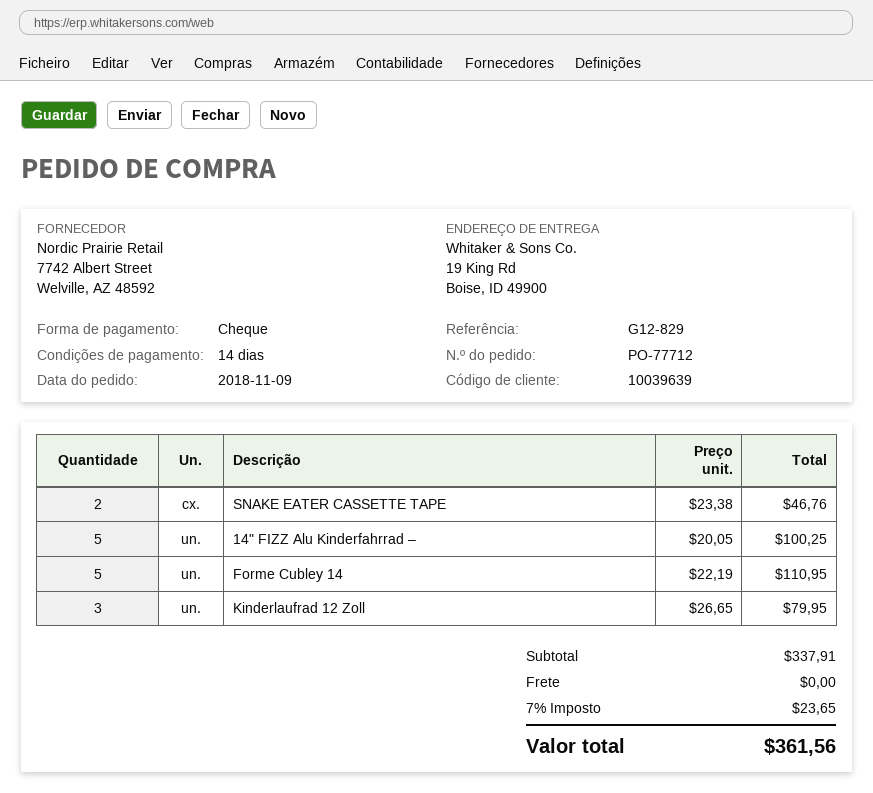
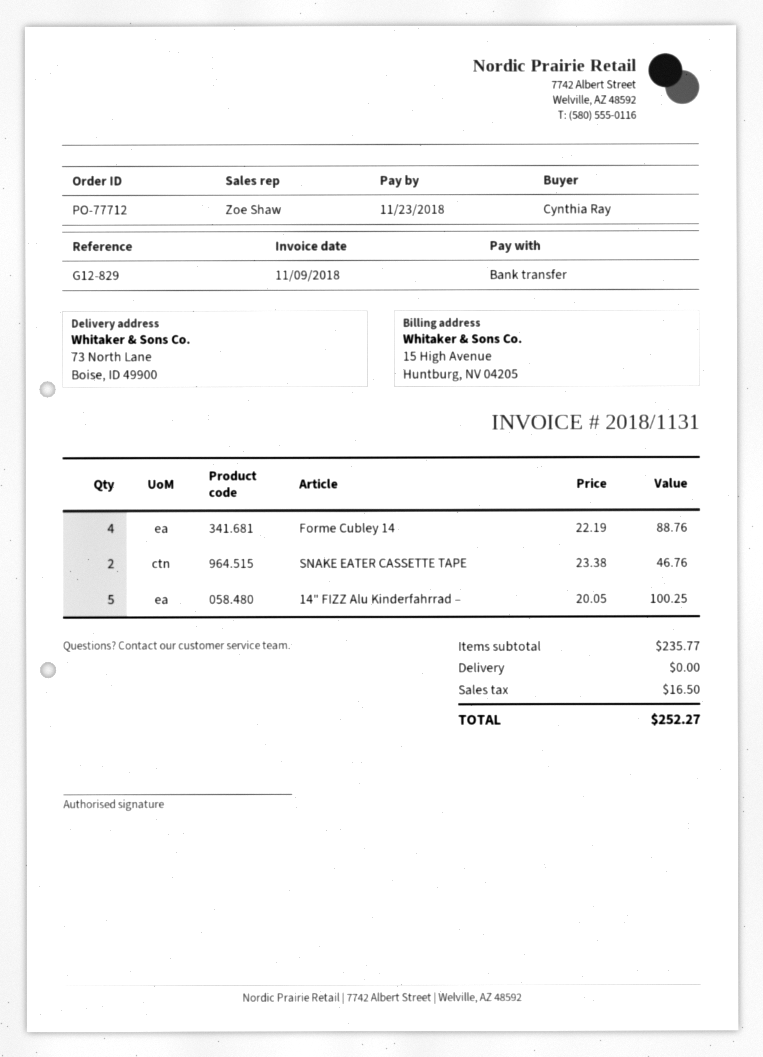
payment method: cheque -> bank transfer
ship to: 19 King Rd, Boise, ID 49900 -> 73 North Lane, Boise, ID 49900
Forme Cubley 14: 5 x 22.19 = 110.95 -> 4 x 22.19 = 88.76
Kinderlaufrad 12 Zoll: 3 x 26.65 = 79.95 -> none
subtotal: 337.91 -> 235.77
tax: 23.65 -> 16.50
total: 361.56 -> 252.27

